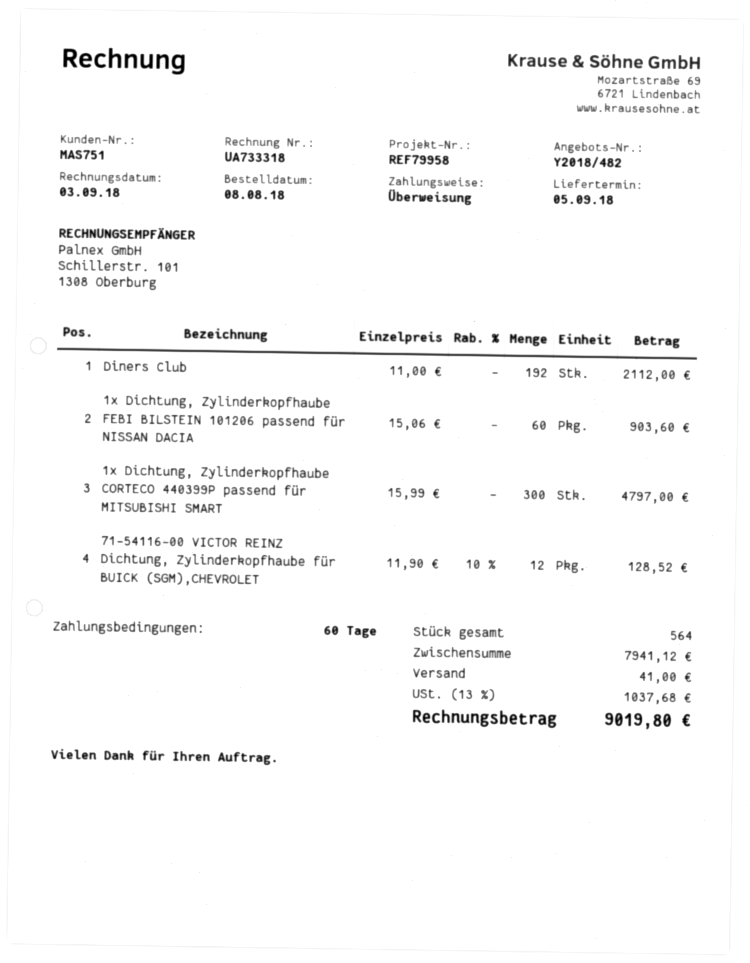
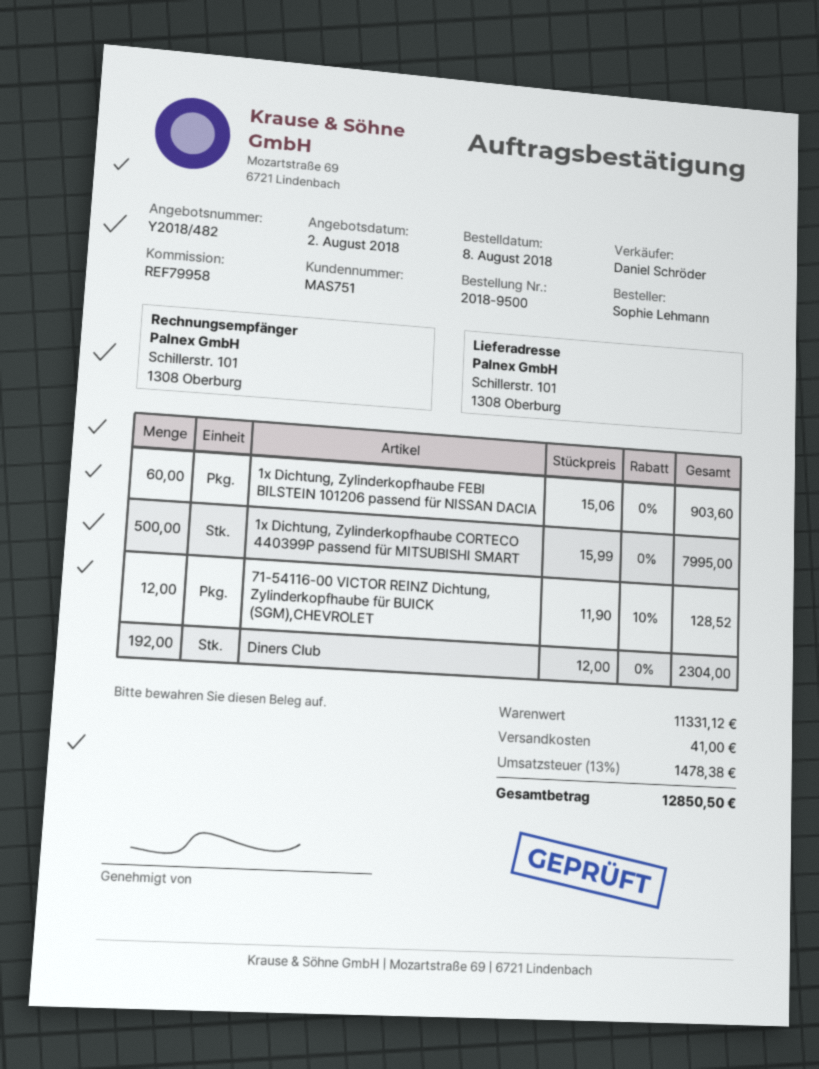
Diners Club: 192 x 11.00 = 2112.00 -> 192 x 12.00 = 2304.00
1x Dichtung, Zylinderkopfhaube CORTECO 440399P passend für MITSUBISHI SMART: 300 x 15.99 = 4797.00 -> 500 x 15.99 = 7995.00
subtotal: 7941.12 -> 11331.12
tax: 13% = 1037.68 -> 13% = 1478.38
total: 9019.80 -> 12850.50

